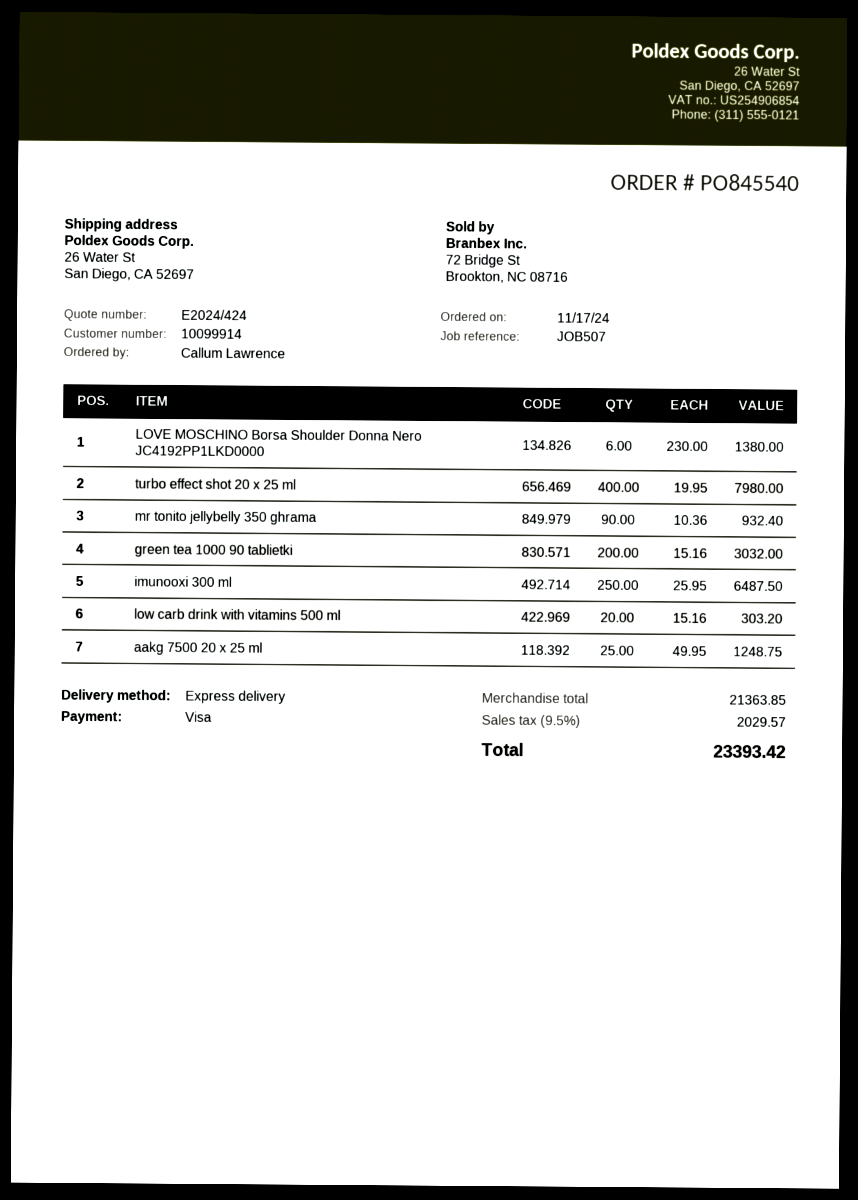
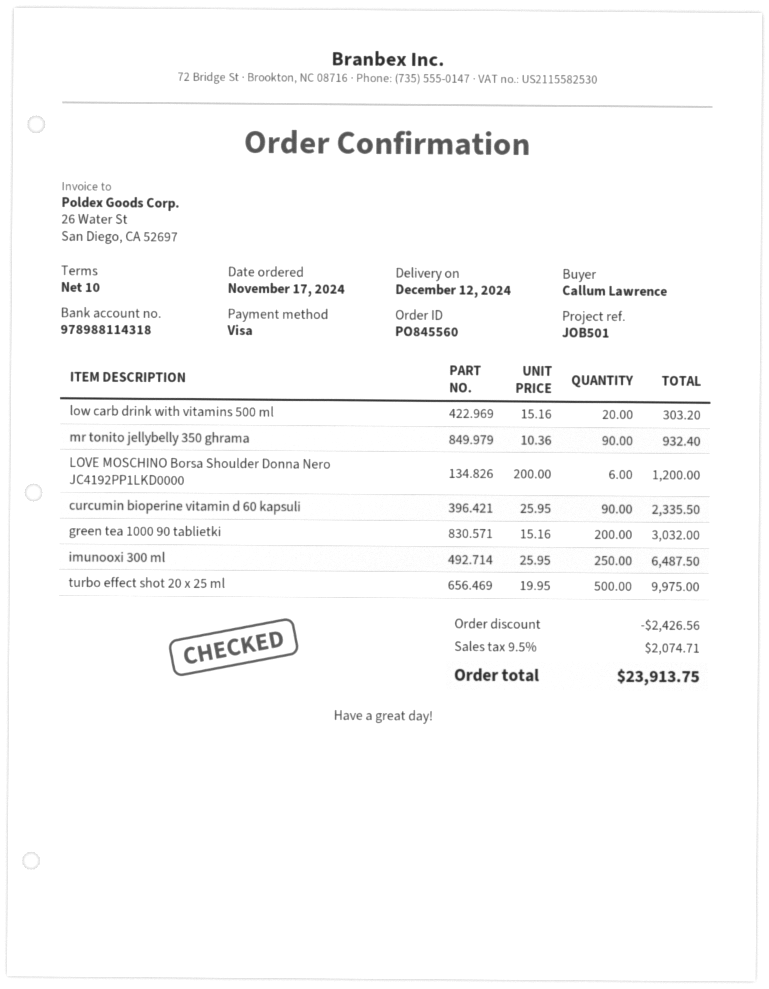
order number: PO845540 -> PO845560
reference: JOB507 -> JOB501
LOVE MOSCHINO Borsa Shoulder Donna Nero JC4192PP1LKD0000: 6 x 230.00 = 1380.00 -> 6 x 200.00 = 1200.00
turbo effect shot 20 x 25 ml: 400 x 19.95 = 7980.00 -> 500 x 19.95 = 9975.00
aakg 7500 20 x 25 ml: 25 x 49.95 = 1248.75 -> none
curcumin bioperine vitamin d 60 kapsuli: none -> 90 x 25.95 = 2335.50
discount: none -> 2426.56
tax: 9.5% = 2029.57 -> 9.5% = 2074.71
total: 23393.42 -> 23913.75

